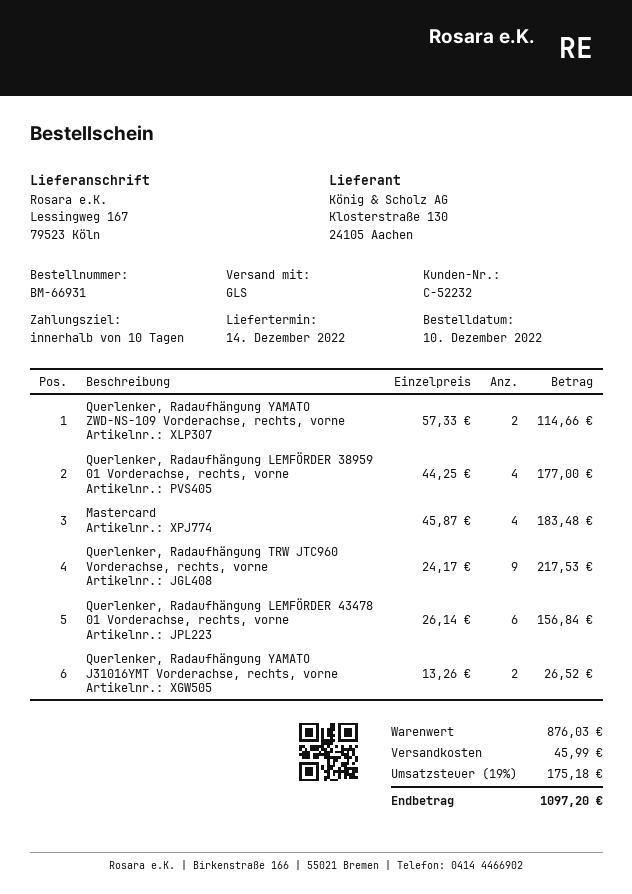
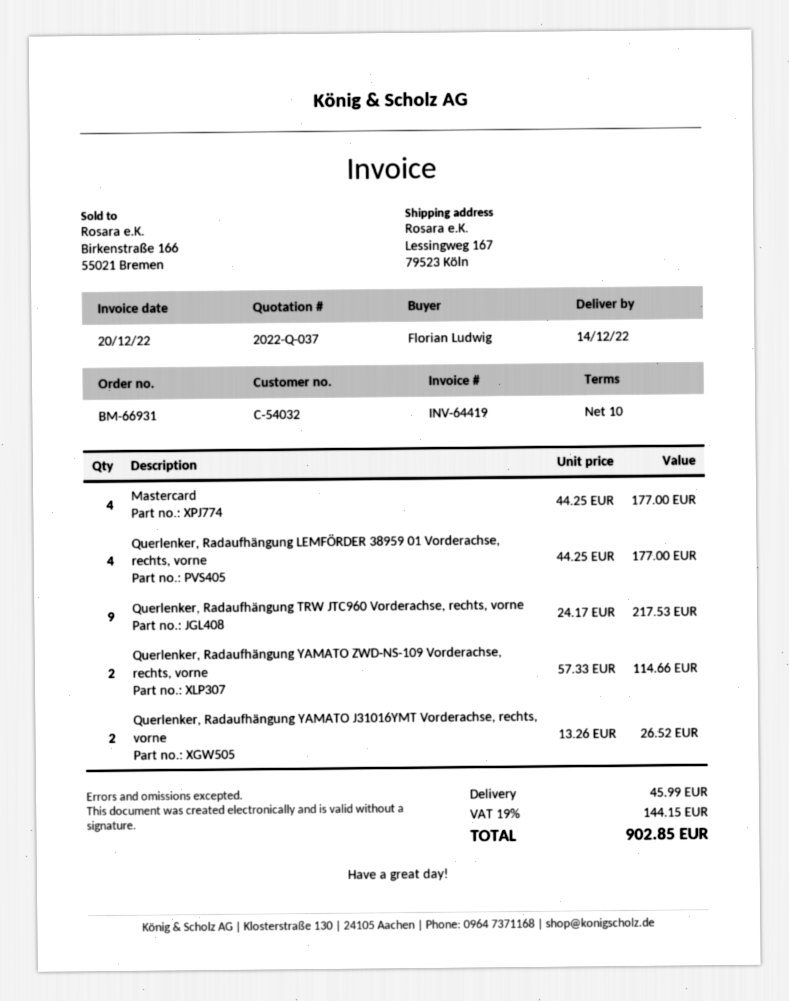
customer number: C-52232 -> C-54032
Mastercard: 4 x 45.87 = 183.48 -> 4 x 44.25 = 177.00
Querlenker, Radaufhängung LEMFÖRDER 43478 01 Vorderachse, rechts, vorne: 6 x 26.14 = 156.84 -> none
tax: 19% = 175.18 -> 19% = 144.15
total: 1097.20 -> 902.85

